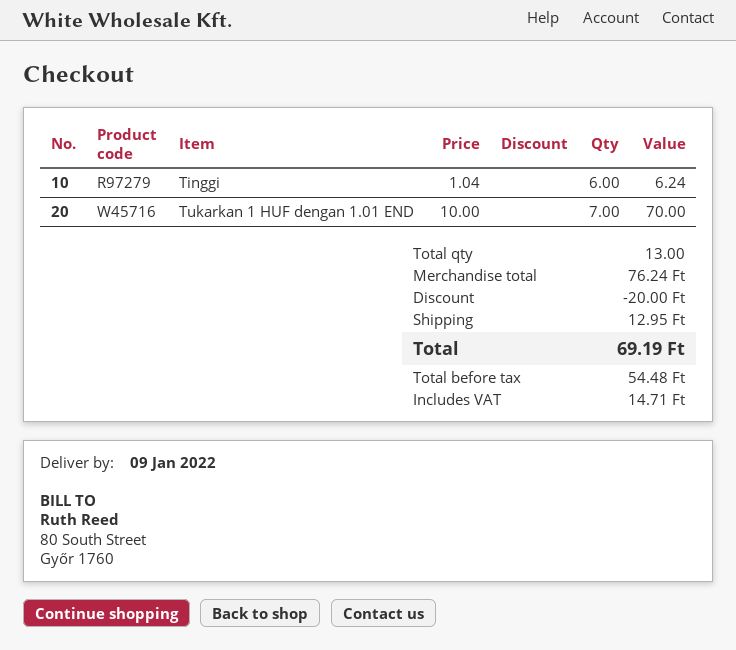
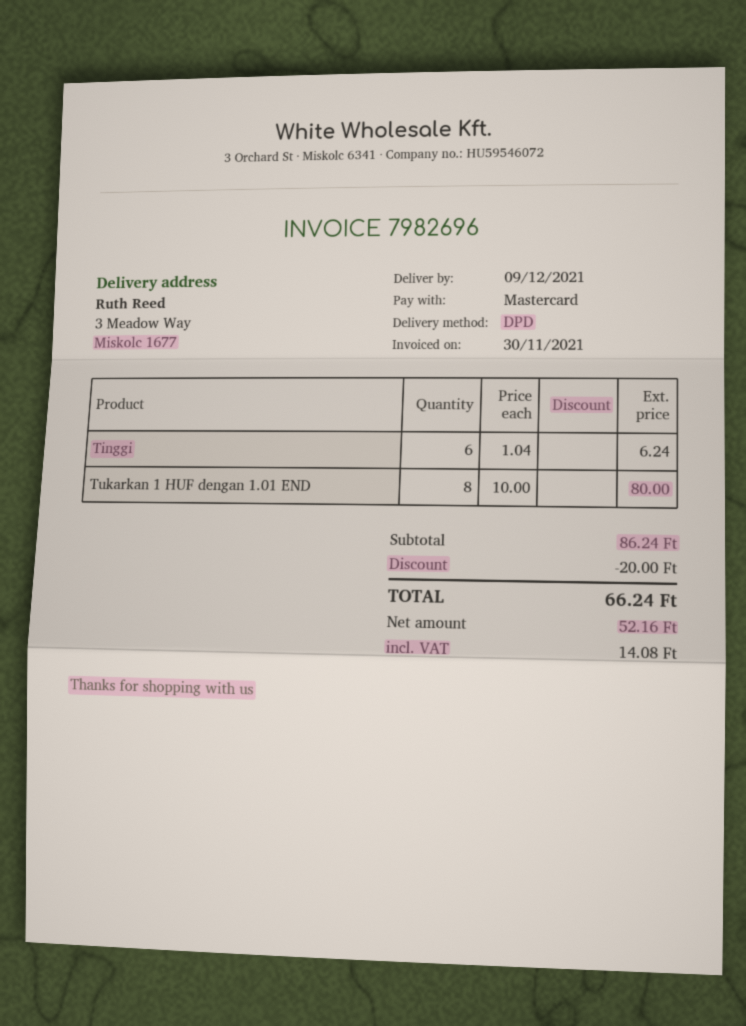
delivery date: 2022-01-09 -> 2021-12-09
Tukarkan 1 HUF dengan 1.01 END: 7 x 10.00 = 70.00 -> 8 x 10.00 = 80.00
subtotal: 76.24 -> 86.24
shipping: 12.95 -> none
net: 54.48 -> 52.16
tax: 14.71 -> 14.08
total: 69.19 -> 66.24

